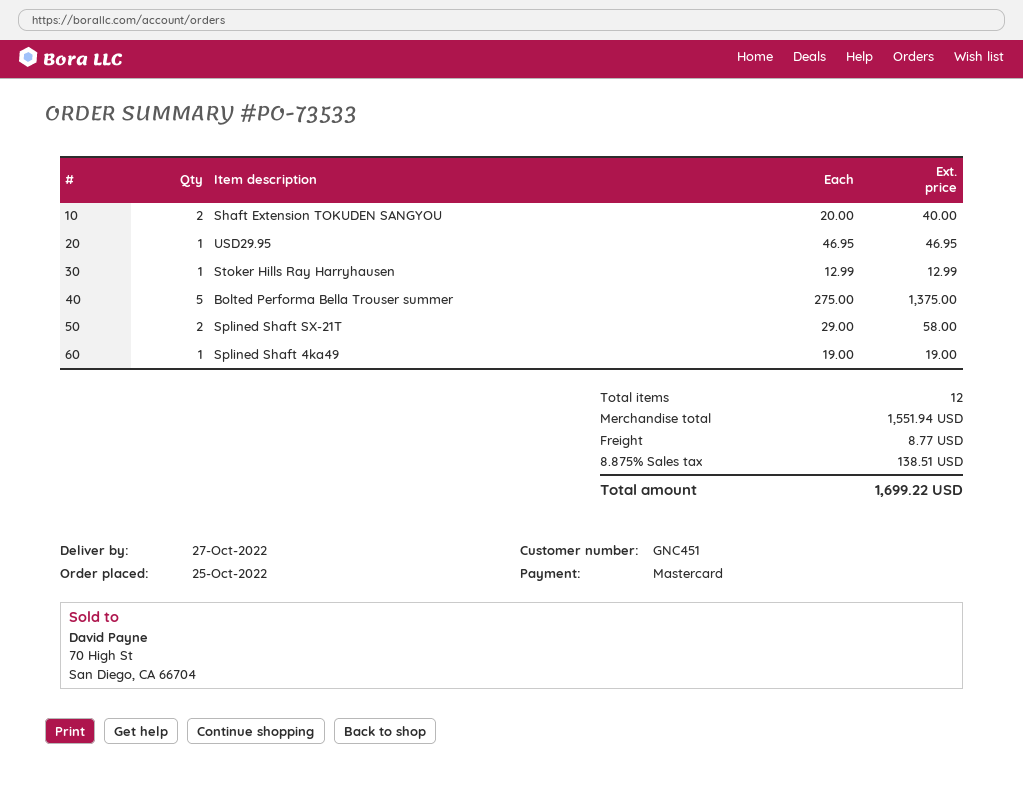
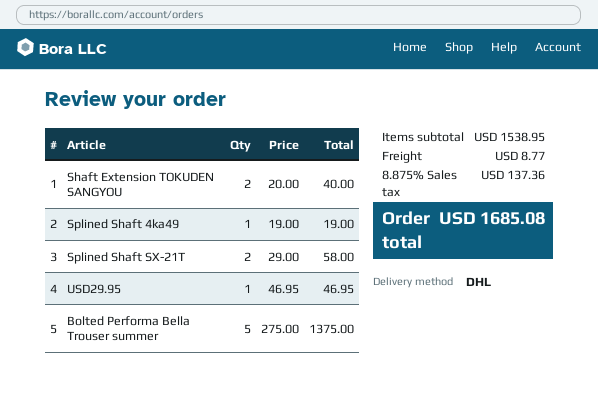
Stoker Hills Ray Harryhausen: 1 x 12.99 = 12.99 -> none
subtotal: 1551.94 -> 1538.95
tax: 8.875% = 138.51 -> 8.875% = 137.36
total: 1699.22 -> 1685.08

